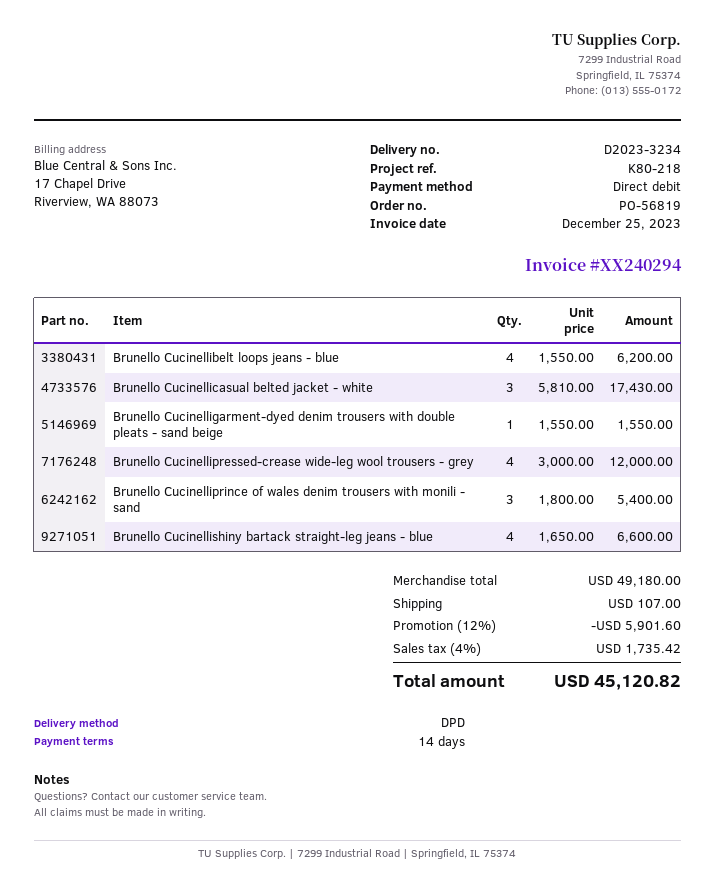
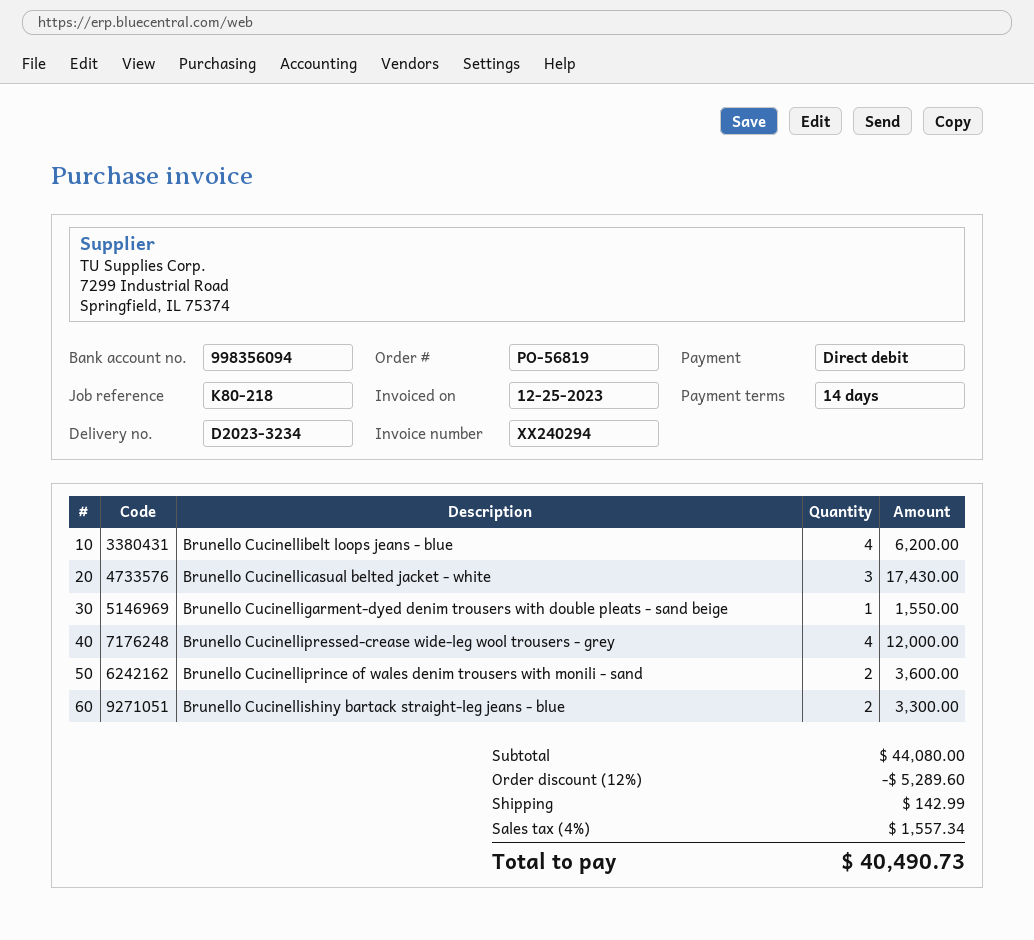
Brunello Cucinelliprince of wales denim trousers with monili - sand: 3 for 5400.00 -> 2 for 3600.00
Brunello Cucinellishiny bartack straight-leg jeans - blue: 4 for 6600.00 -> 2 for 3300.00
subtotal: 49180.00 -> 44080.00
discount: 12% = 5901.60 -> 12% = 5289.60
shipping: 107.00 -> 142.99
tax: 4% = 1735.42 -> 4% = 1557.34
total: 45120.82 -> 40490.73

